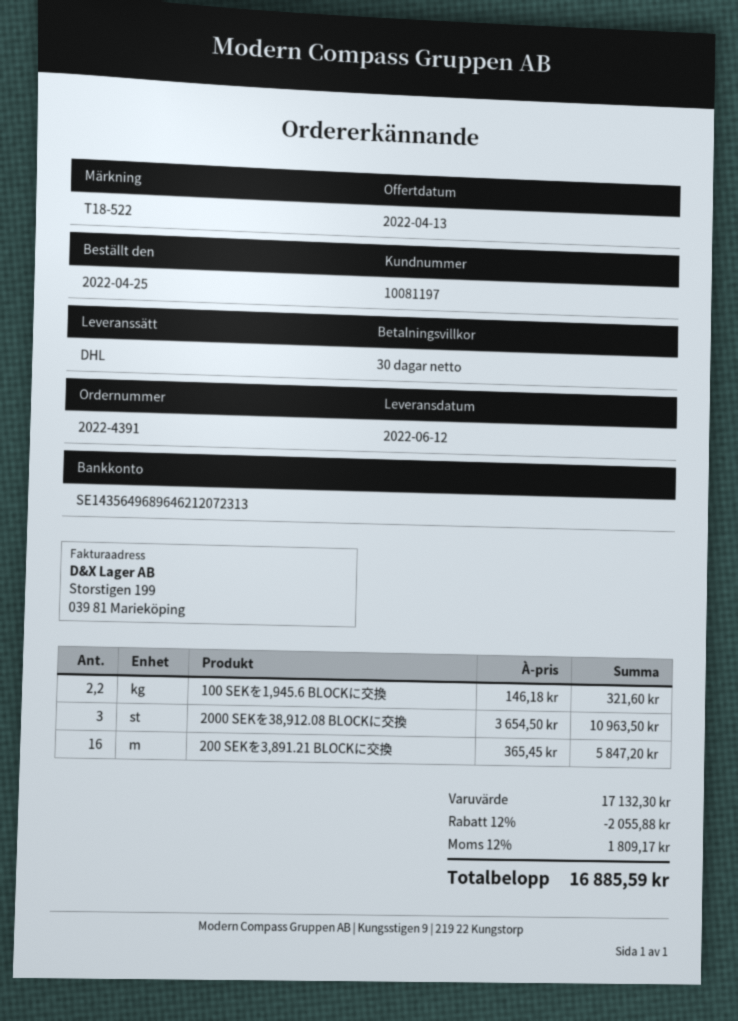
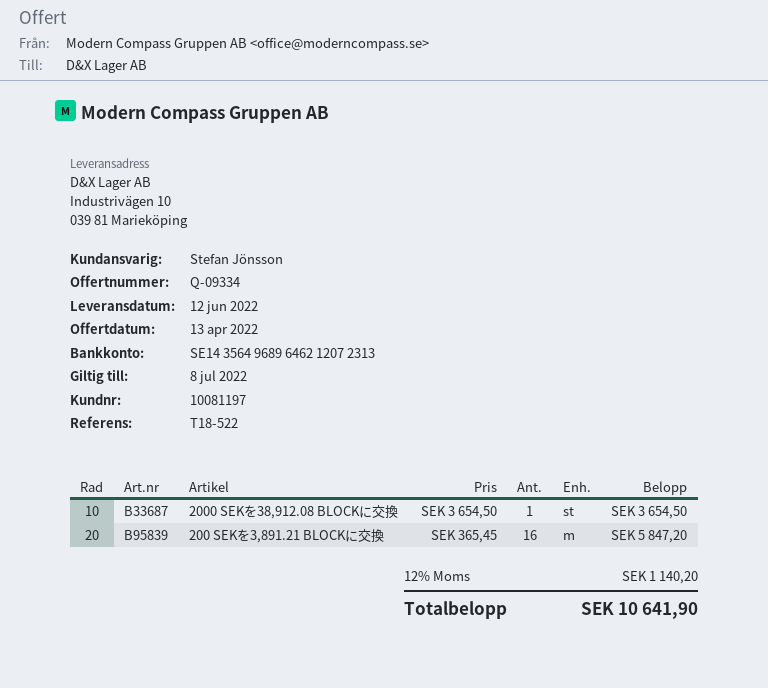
100 SEKを1,945.6 BLOCKに交換: 2.2 x 146.18 = 321.60 -> none
2000 SEKを38,912.08 BLOCKに交換: 3 x 3654.50 = 10963.50 -> 1 x 3654.50 = 3654.50
discount: 12% = 2055.88 -> none
tax: 12% = 1809.17 -> 12% = 1140.20
total: 16885.59 -> 10641.90

